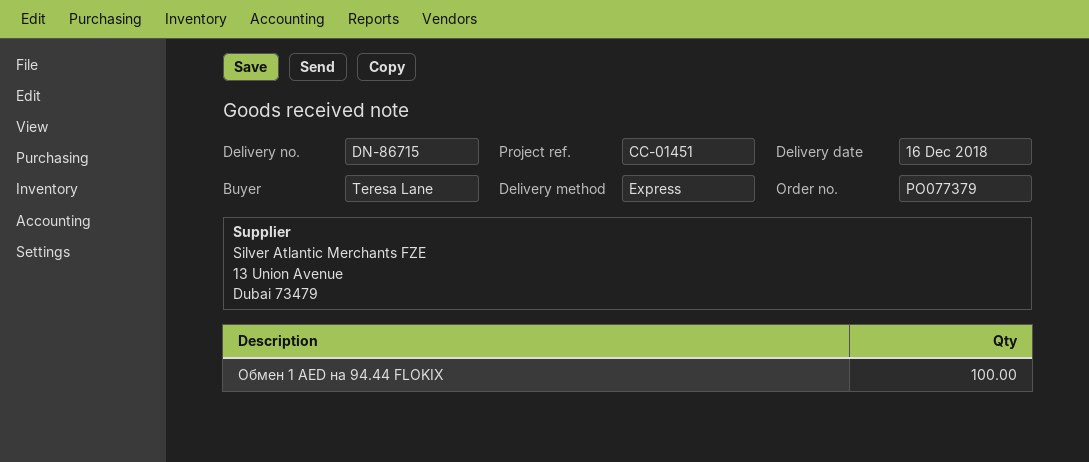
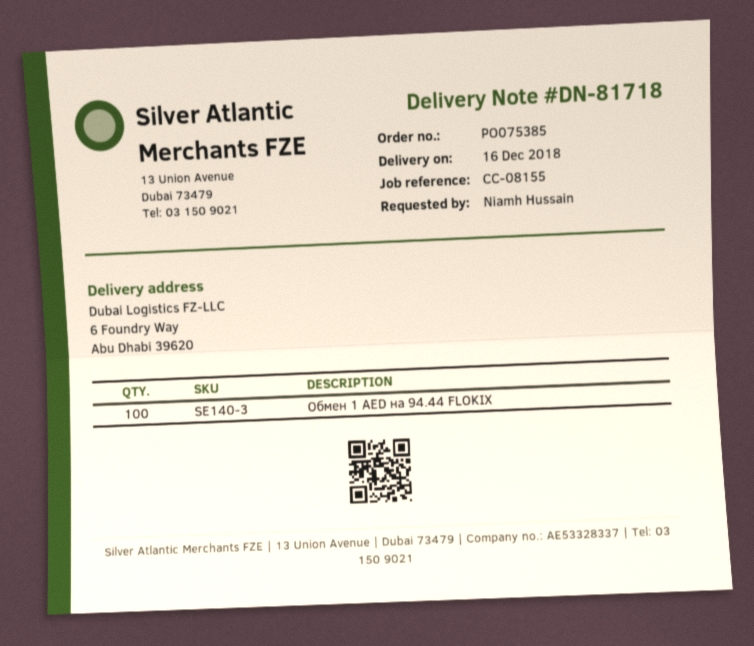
order number: PO077379 -> PO075385
delivery note number: DN-86715 -> DN-81718
reference: CC-01451 -> CC-08155
ordered by: Teresa Lane -> Niamh Hussain

